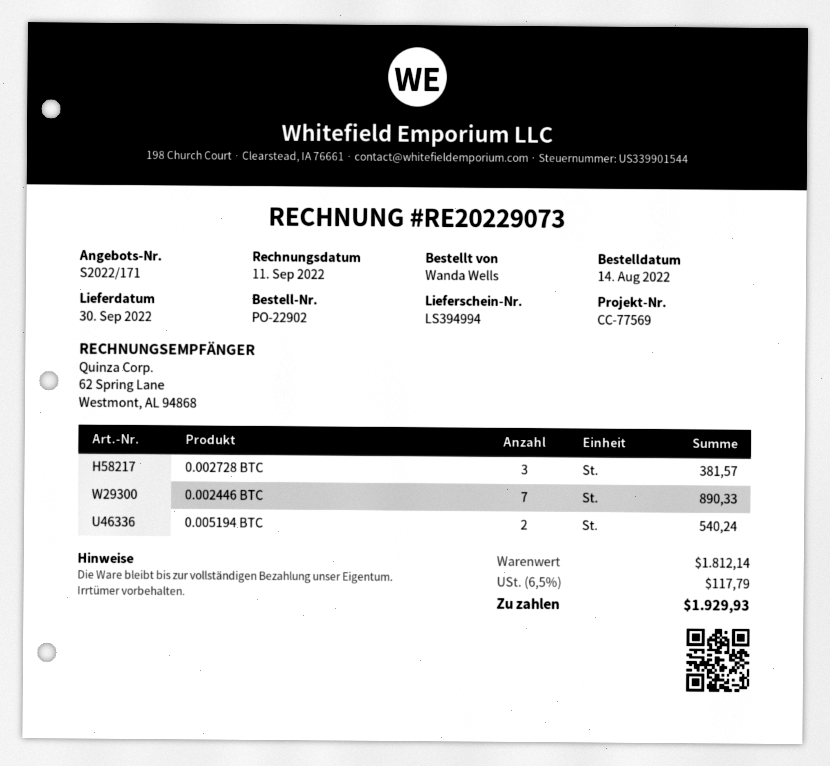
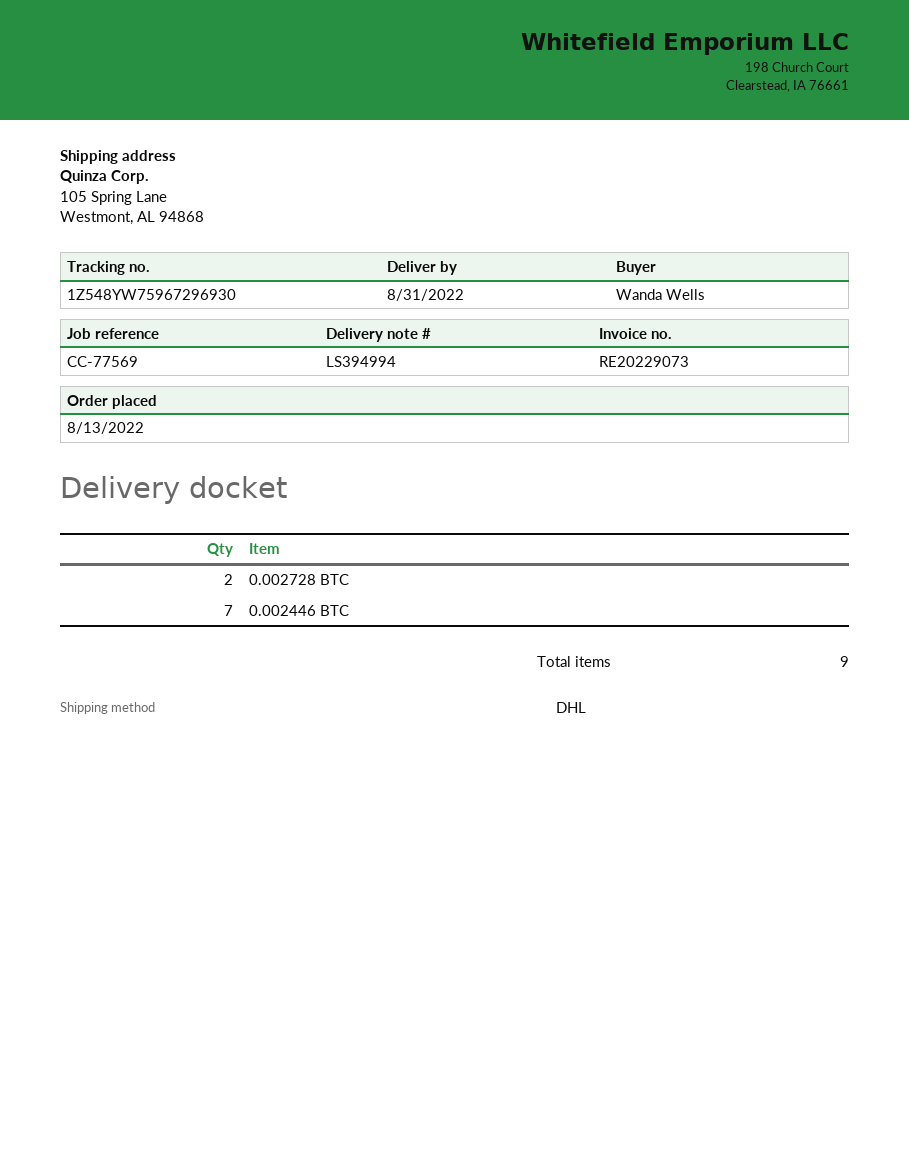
order date: 2022-08-14 -> 2022-08-13
delivery date: 2022-09-30 -> 2022-08-31
0.002728 BTC: 3 -> 2
0.005194 BTC: 2 -> none

